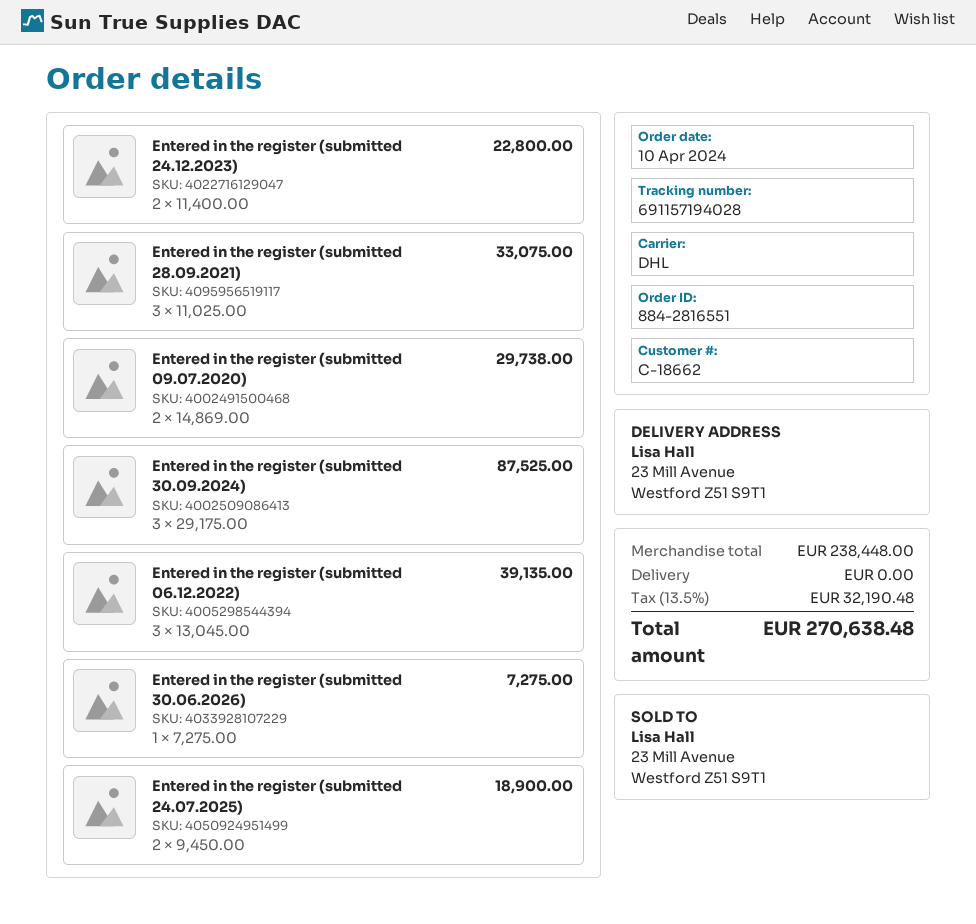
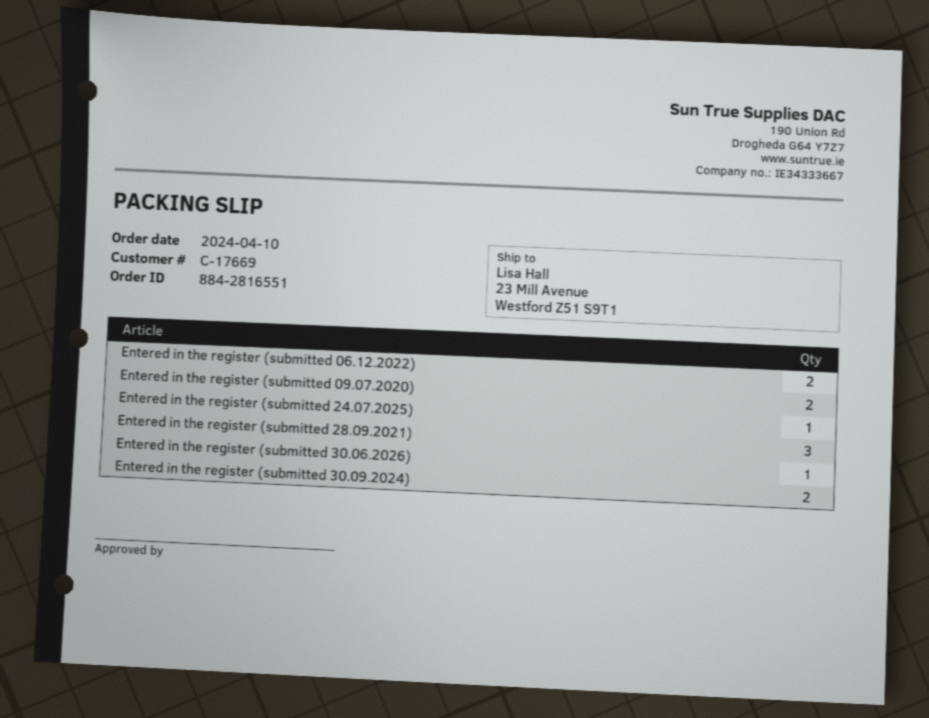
customer number: C-18662 -> C-17669
Entered in the register (submitted 24.12.2023): 2 -> none
Entered in the register (submitted 30.09.2024): 3 -> 2
Entered in the register (submitted 06.12.2022): 3 -> 2
Entered in the register (submitted 24.07.2025): 2 -> 1

